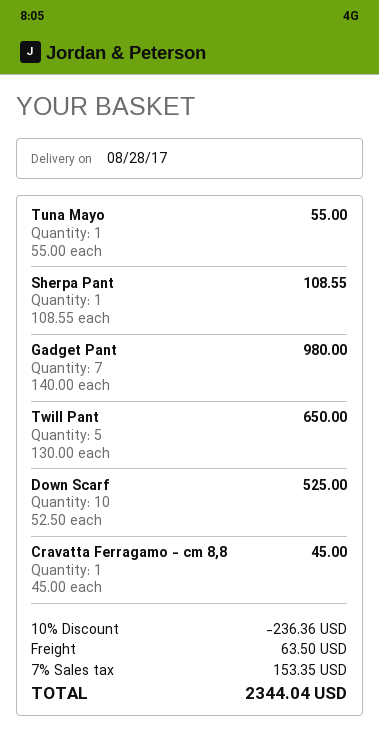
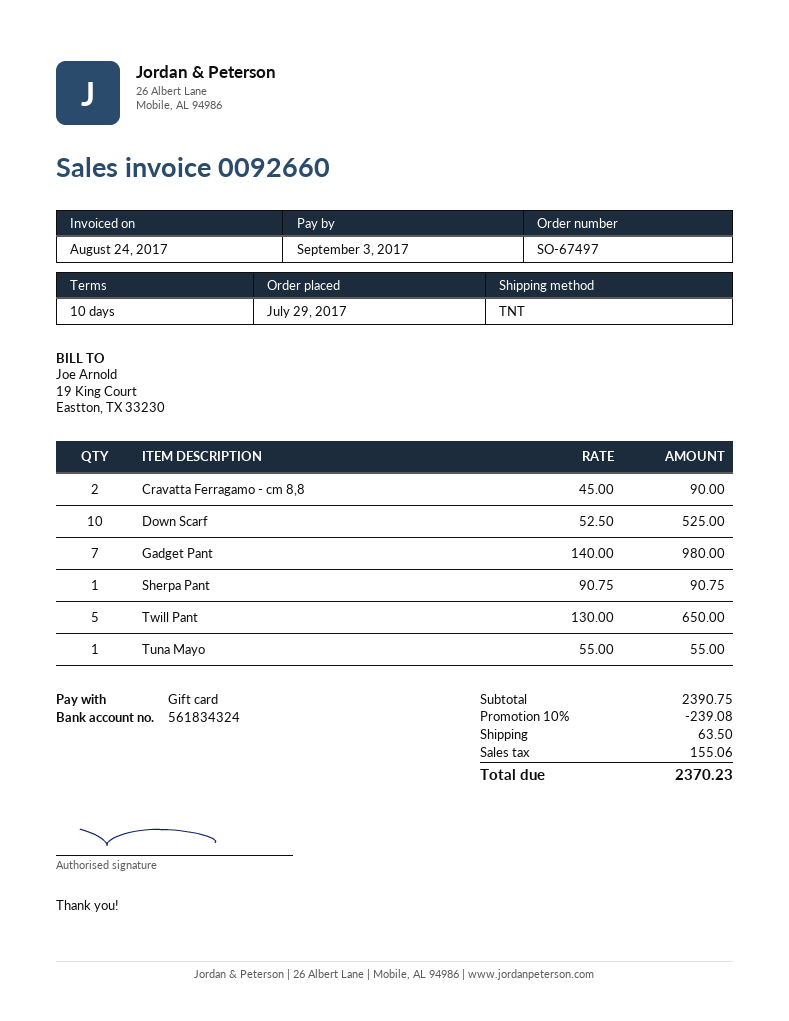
Sherpa Pant: 1 x 108.55 = 108.55 -> 1 x 90.75 = 90.75
Cravatta Ferragamo - cm 8,8: 1 x 45.00 = 45.00 -> 2 x 45.00 = 90.00
discount: 10% = 236.36 -> 10% = 239.08
tax: 153.35 -> 155.06
total: 2344.04 -> 2370.23

